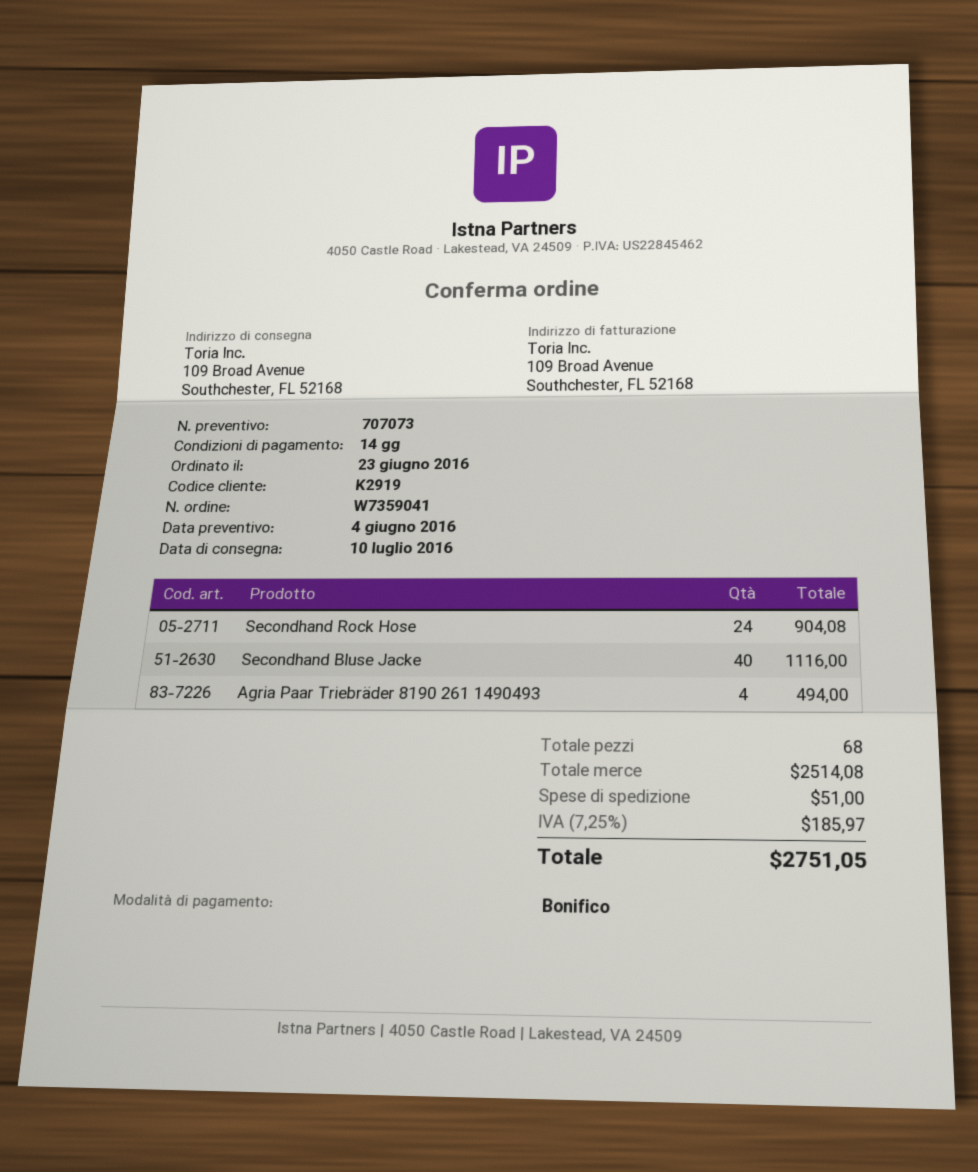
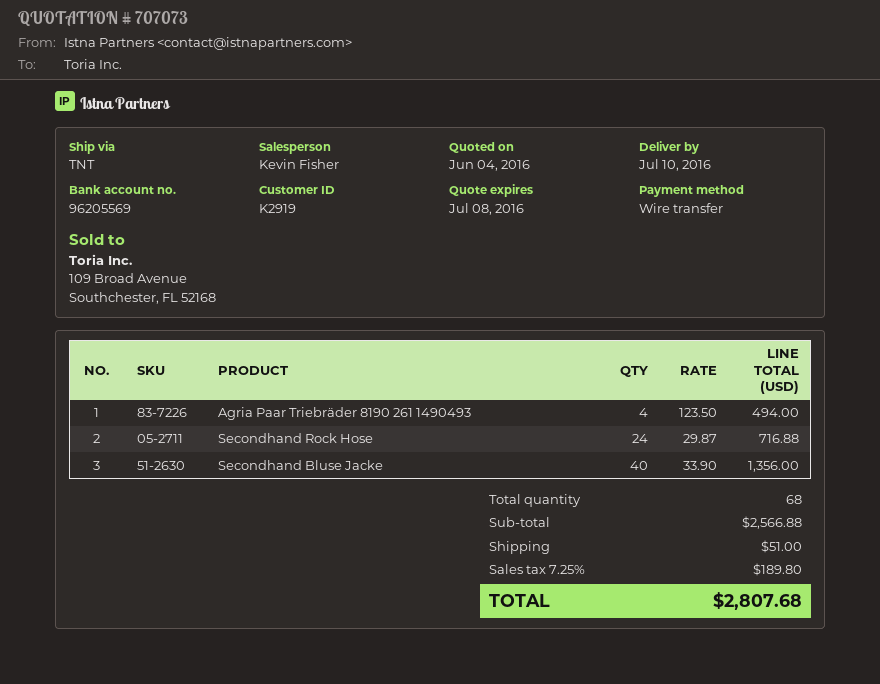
Secondhand Rock Hose: 24 for 904.08 -> 24 for 716.88
Secondhand Bluse Jacke: 40 for 1116.00 -> 40 for 1356.00
subtotal: 2514.08 -> 2566.88
tax: 7.25% = 185.97 -> 7.25% = 189.80
total: 2751.05 -> 2807.68

